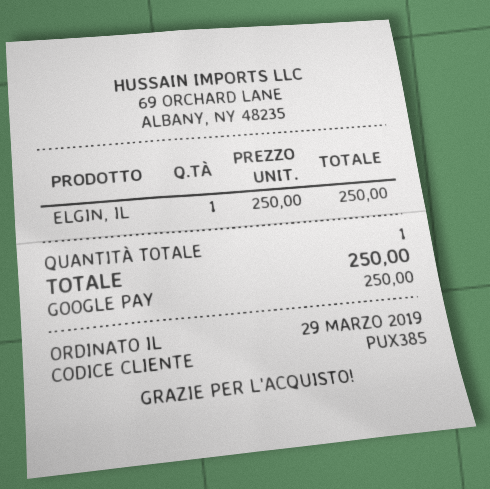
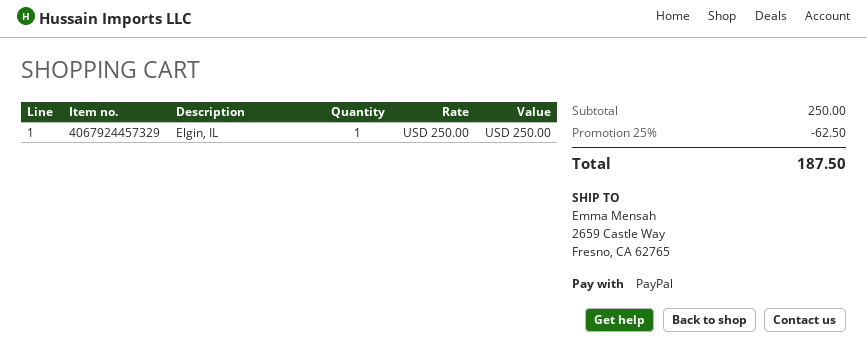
payment method: Google Pay -> PayPal
discount: none -> 25% = 62.50
total: 250.00 -> 187.50

